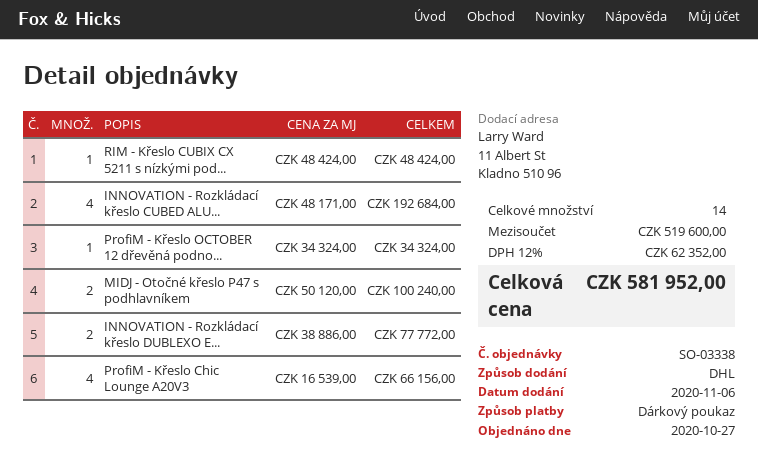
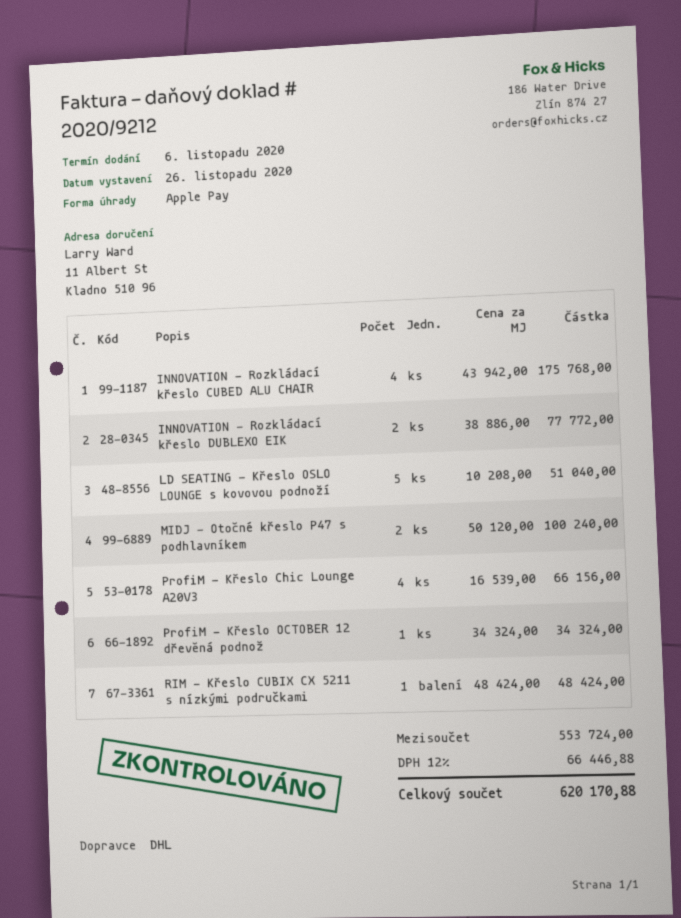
payment method: gift card -> Apple Pay
INNOVATION - Rozkládací křeslo CUBED ALU...: 4 x 48171.00 = 192684.00 -> 4 x 43942.00 = 175768.00
LD SEATING - Křeslo OSLO LOUNGE s kovovou podnoží: none -> 5 x 10208.00 = 51040.00
subtotal: 519600.00 -> 553724.00
tax: 12% = 62352.00 -> 12% = 66446.88
total: 581952.00 -> 620170.88

